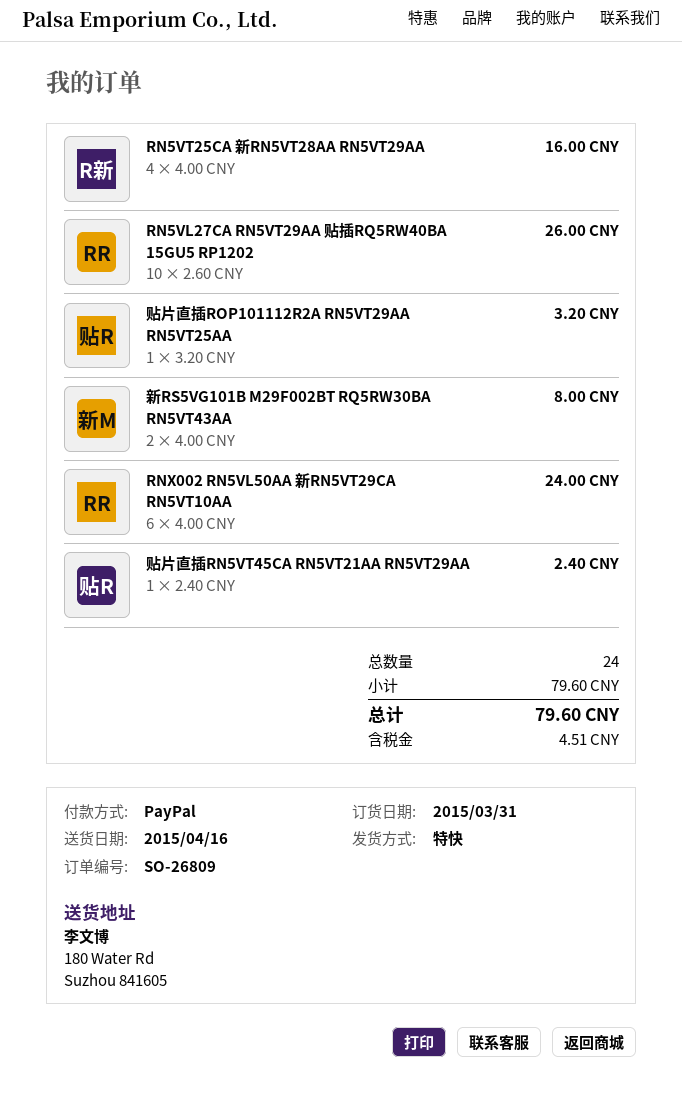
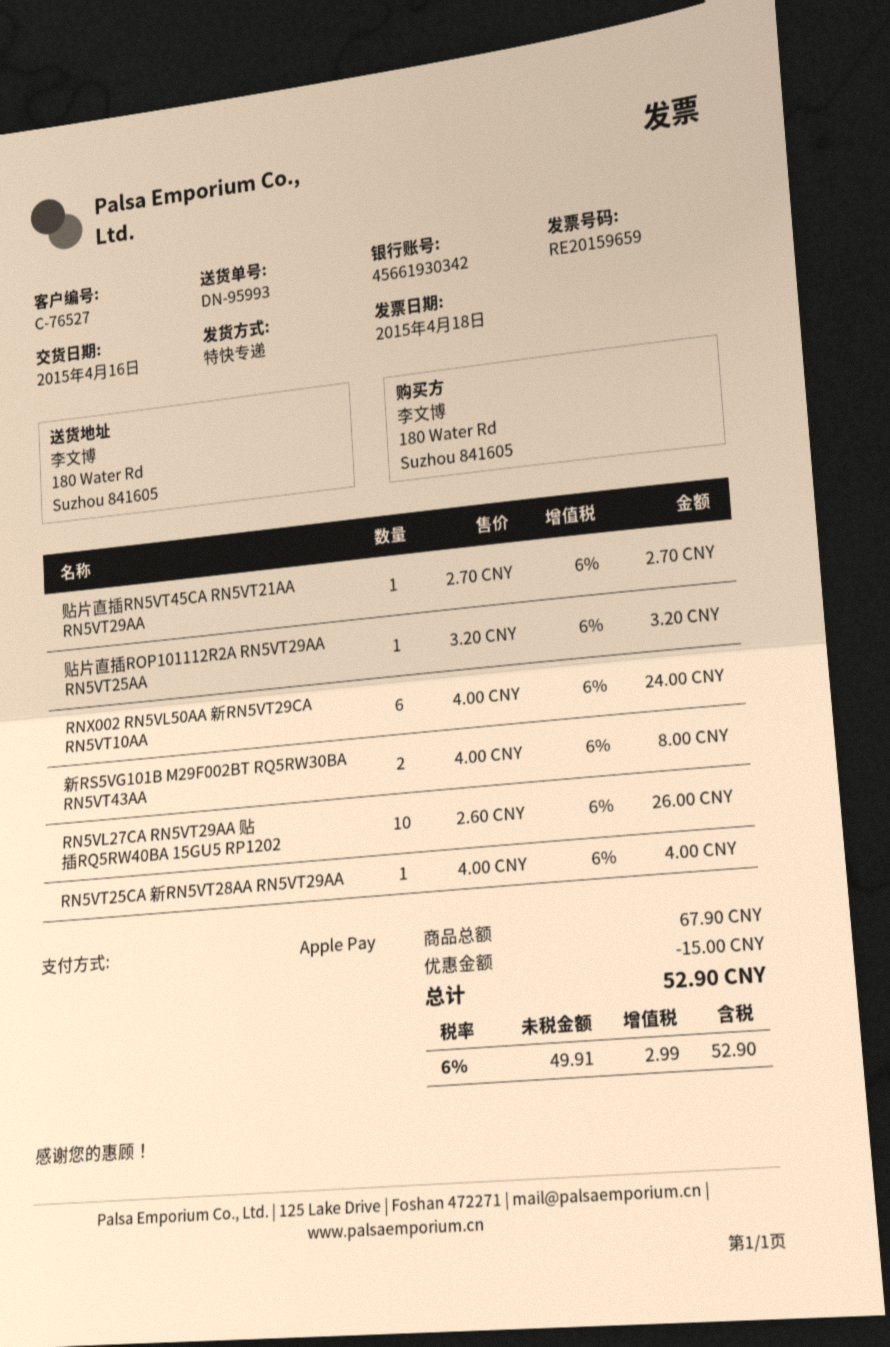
payment method: PayPal -> Apple Pay
RN5VT25CA 新RN5VT28AA RN5VT29AA: 4 x 4.00 = 16.00 -> 1 x 4.00 = 4.00
贴片直插RN5VT45CA RN5VT21AA RN5VT29AA: 1 x 2.40 = 2.40 -> 1 x 2.70 = 2.70
subtotal: 79.60 -> 67.90
discount: none -> 15.00
tax: 4.51 -> 2.99
total: 79.60 -> 52.90

